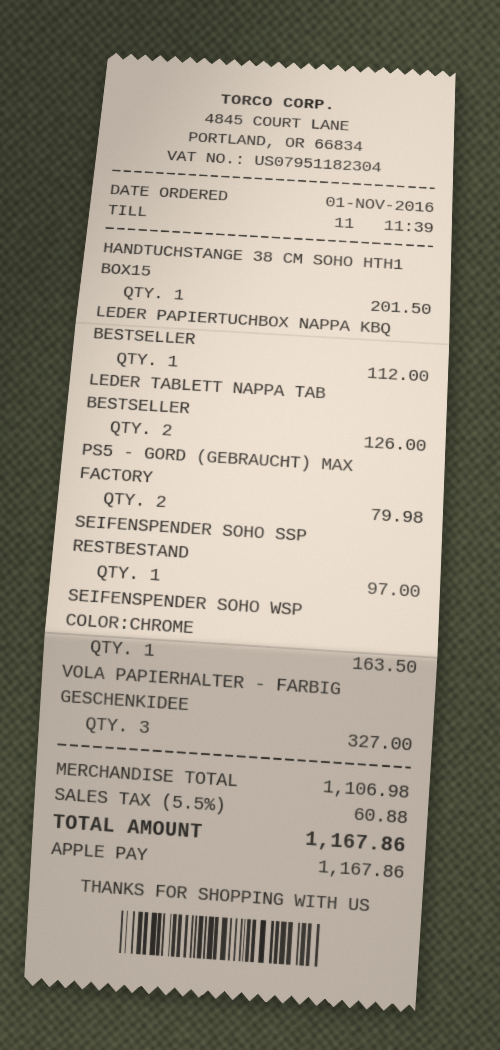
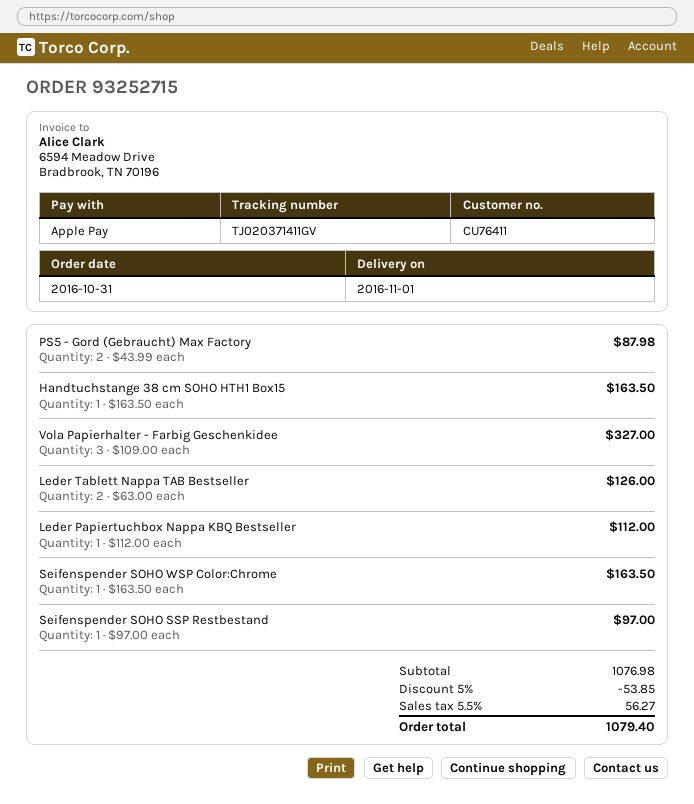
order date: 2016-11-01 -> 2016-10-31
HANDTUCHSTANGE 38 CM SOHO HTH1 BOX15: 1 for 201.50 -> 1 for 163.50
PS5 - GORD (GEBRAUCHT) MAX FACTORY: 2 for 79.98 -> 2 for 87.98
subtotal: 1106.98 -> 1076.98
discount: none -> 5% = 53.85
tax: 5.5% = 60.88 -> 5.5% = 56.27
total: 1167.86 -> 1079.40

